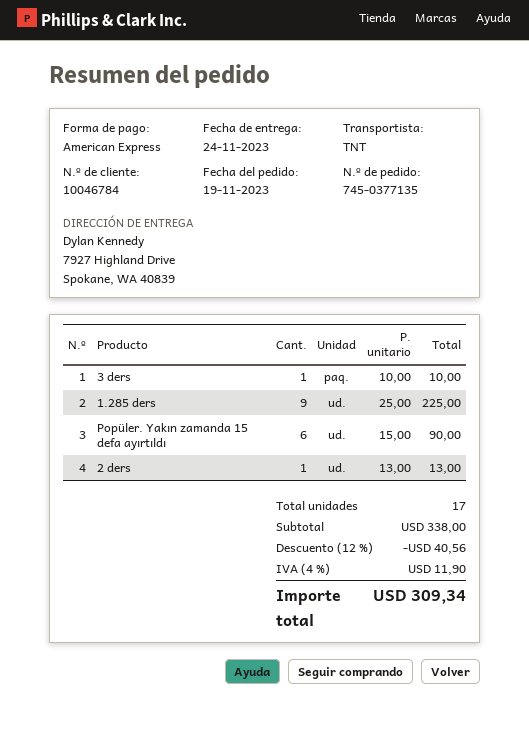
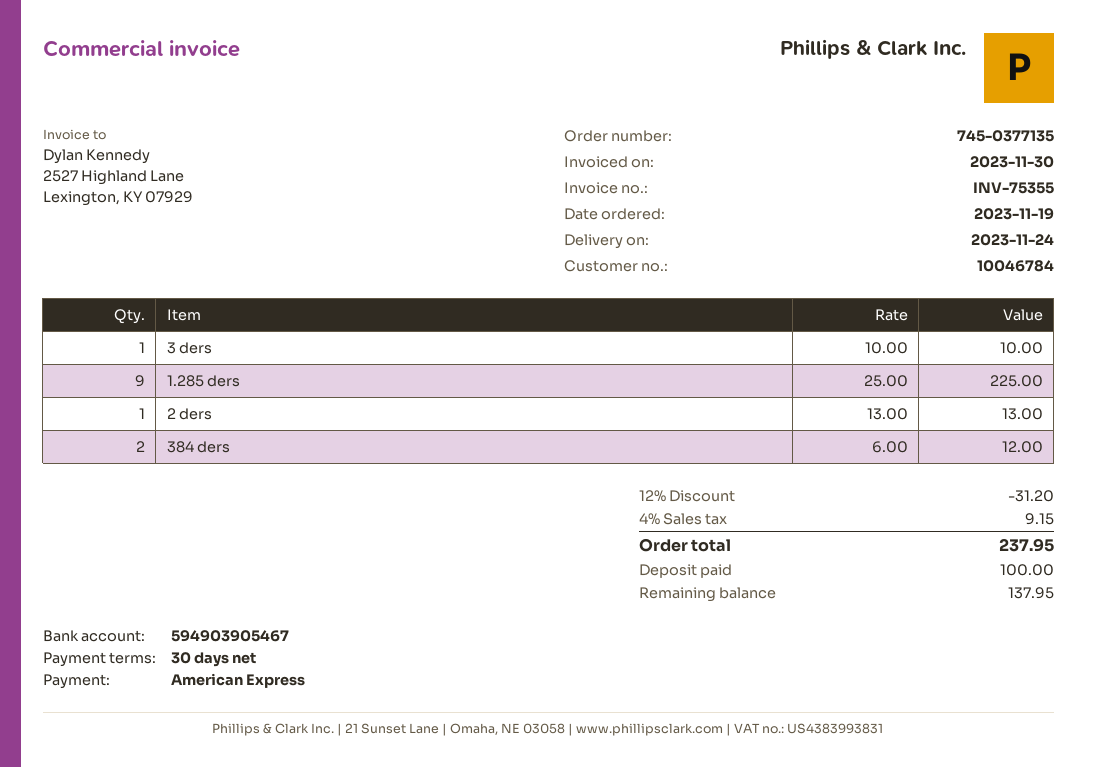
Popüler. Yakın zamanda 15 defa ayırtıldı: 6 x 15.00 = 90.00 -> none
384 ders: none -> 2 x 6.00 = 12.00
discount: 12% = 40.56 -> 12% = 31.20
tax: 4% = 11.90 -> 4% = 9.15
total: 309.34 -> 237.95

